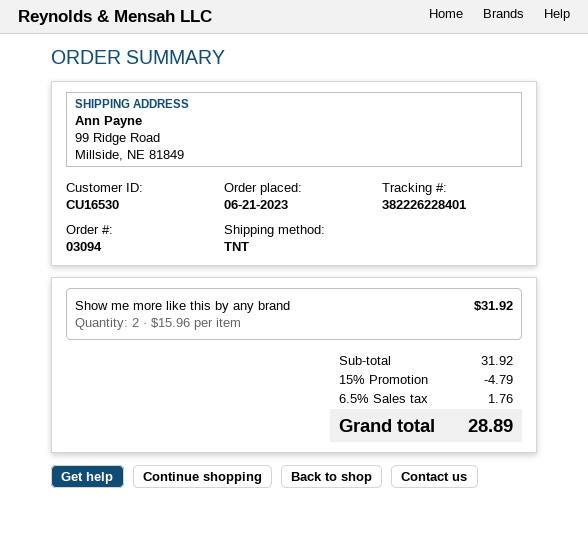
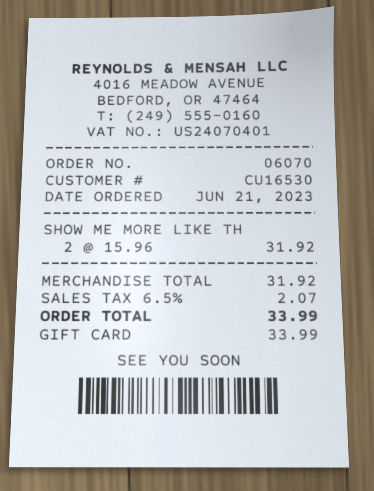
order number: 03094 -> 06070
discount: 15% = 4.79 -> none
tax: 6.5% = 1.76 -> 6.5% = 2.07
total: 28.89 -> 33.99

